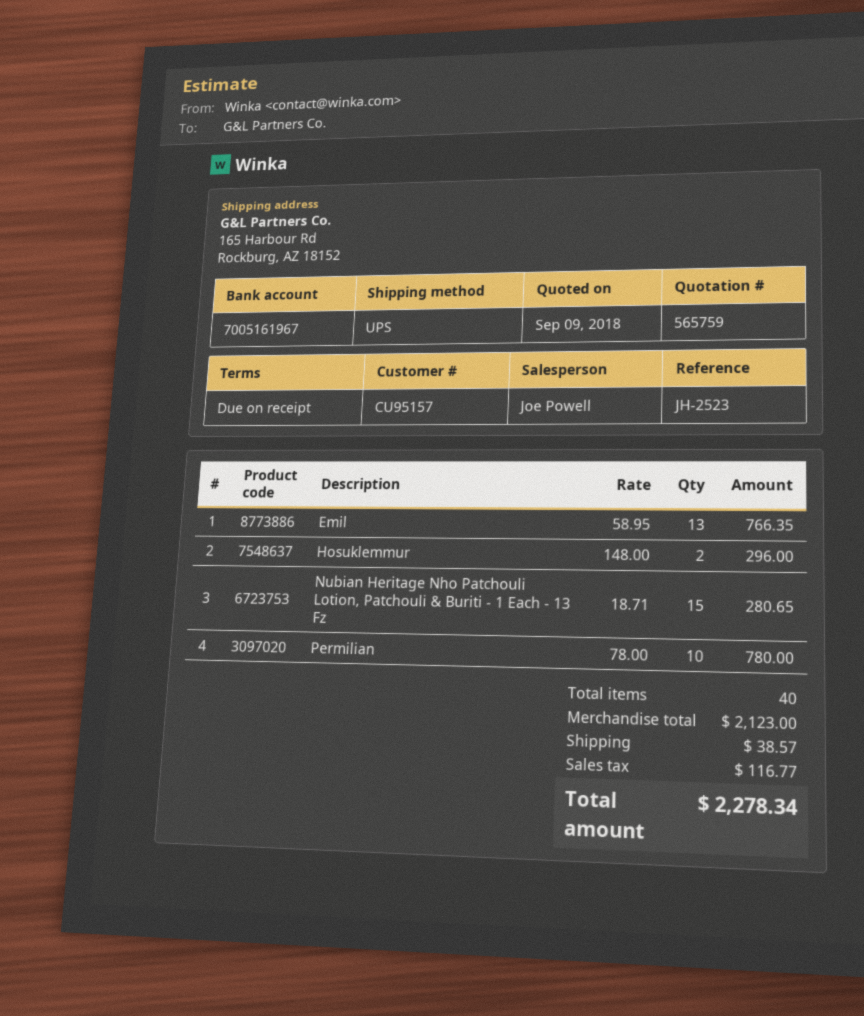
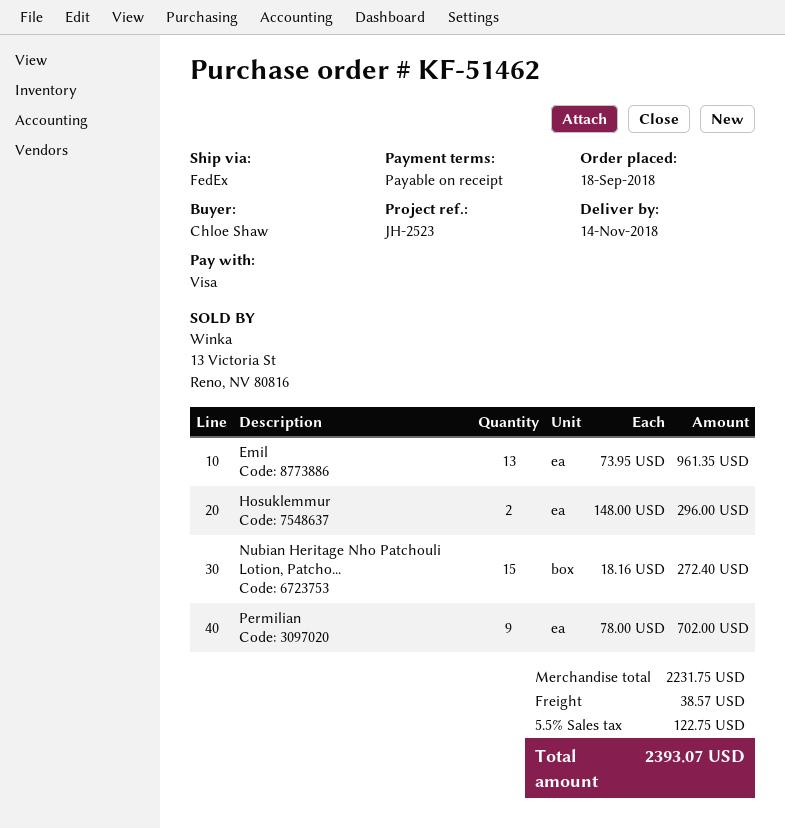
shipping method: UPS -> FedEx
Emil: 13 x 58.95 = 766.35 -> 13 x 73.95 = 961.35
Nubian Heritage Nho Patchouli Lotion, Patchouli & Buriti - 1 Each - 13 Fz: 15 x 18.71 = 280.65 -> 15 x 18.16 = 272.40
Permilian: 10 x 78.00 = 780.00 -> 9 x 78.00 = 702.00
subtotal: 2123.00 -> 2231.75
tax: 116.77 -> 122.75
total: 2278.34 -> 2393.07

